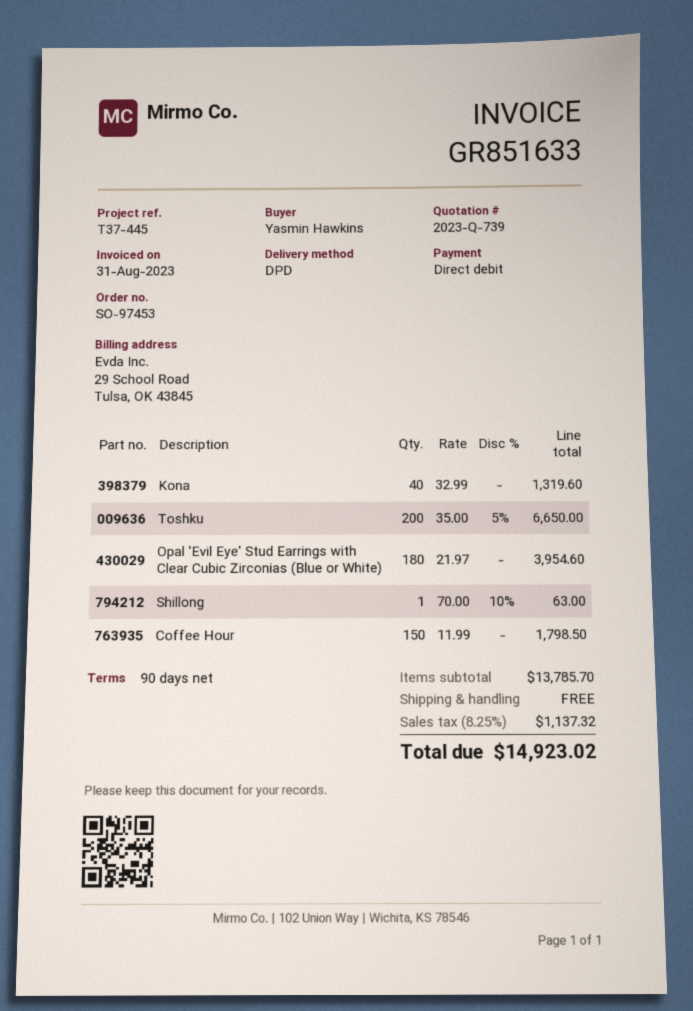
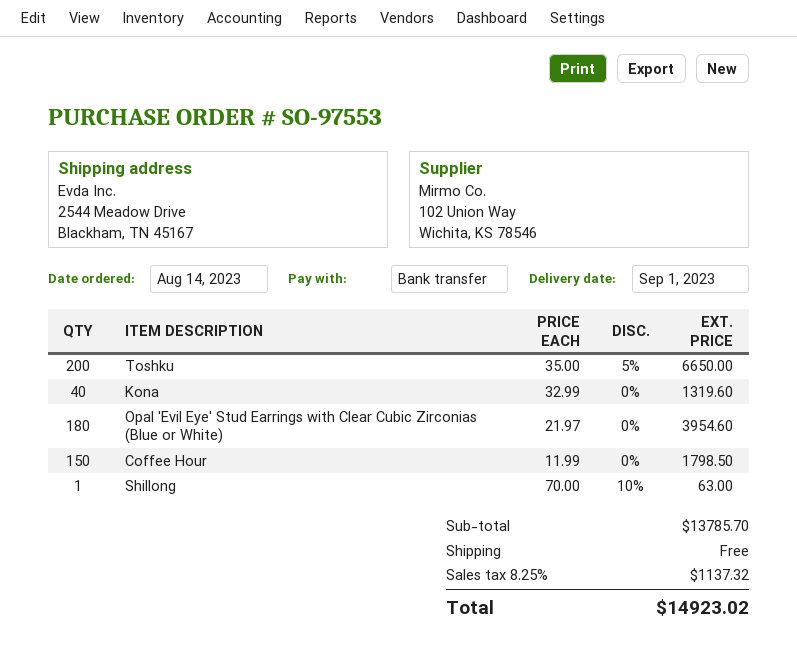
order number: SO-97453 -> SO-97553
payment method: direct debit -> bank transfer

